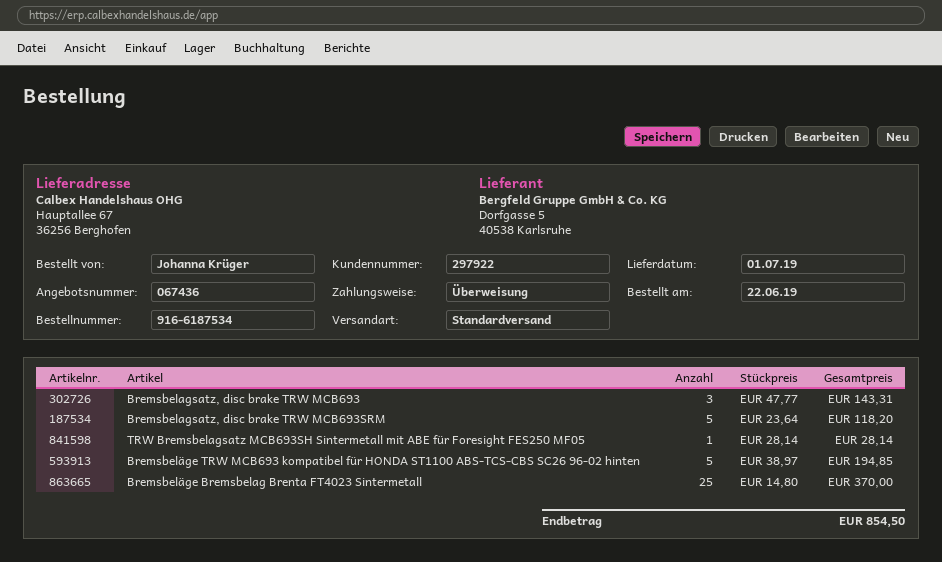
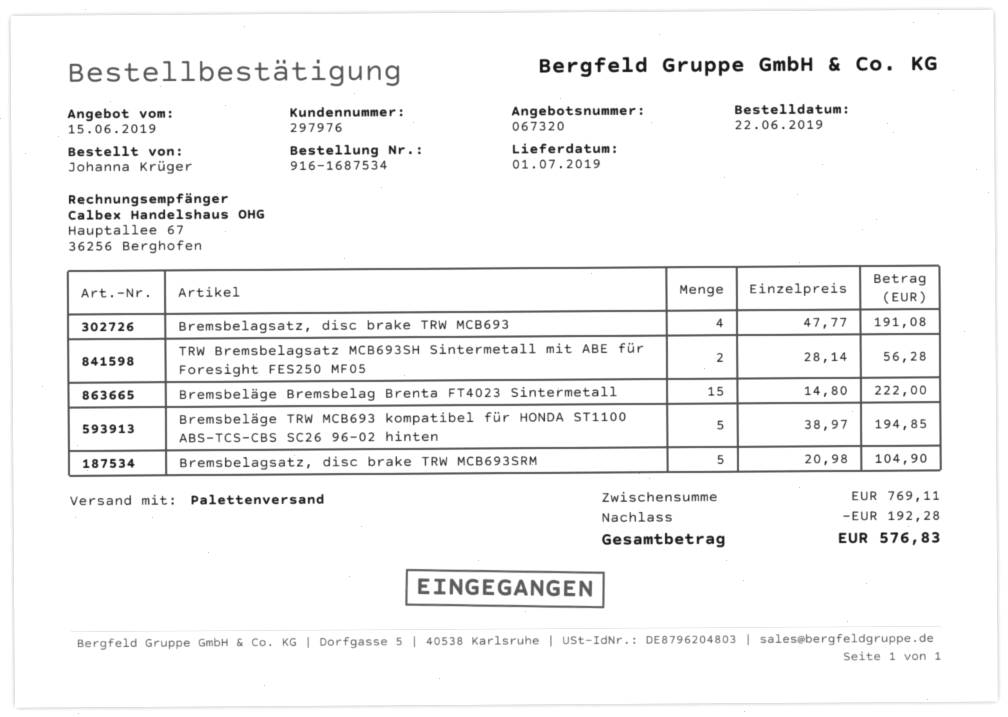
quote number: 067436 -> 067320
order number: 916-6187534 -> 916-1687534
customer number: 297922 -> 297976
shipping method: standard -> pallet freight
Bremsbelagsatz, disc brake TRW MCB693: 3 x 47.77 = 143.31 -> 4 x 47.77 = 191.08
Bremsbelagsatz, disc brake TRW MCB693SRM: 5 x 23.64 = 118.20 -> 5 x 20.98 = 104.90
TRW Bremsbelagsatz MCB693SH Sintermetall mit ABE für Foresight FES250 MF05: 1 x 28.14 = 28.14 -> 2 x 28.14 = 56.28
Bremsbeläge Bremsbelag Brenta FT4023 Sintermetall: 25 x 14.80 = 370.00 -> 15 x 14.80 = 222.00
discount: none -> 192.28
total: 854.50 -> 576.83

